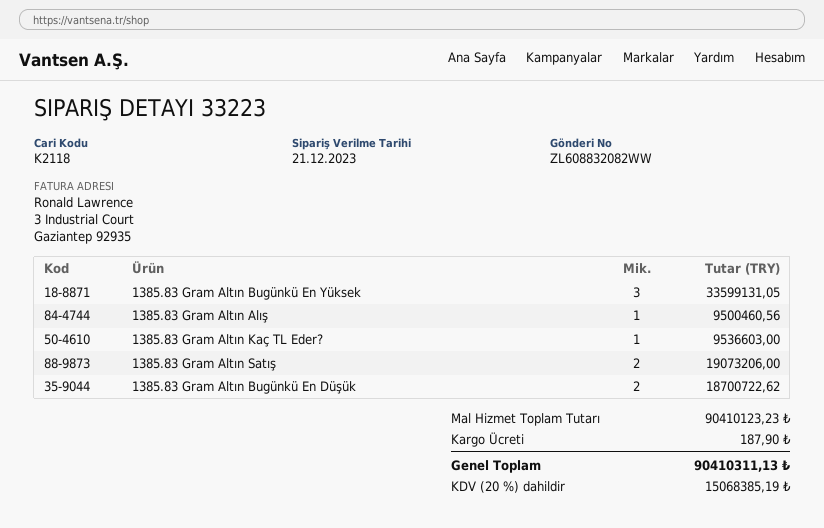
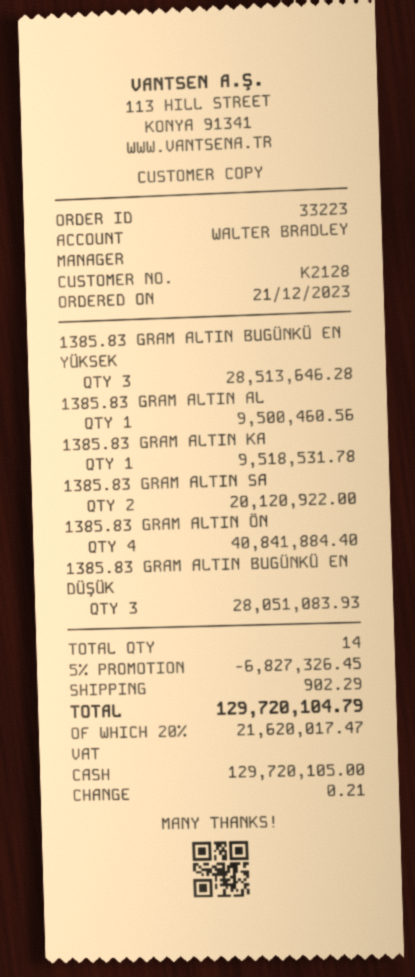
customer number: K2118 -> K2128
1385.83 Gram Altın Bugünkü En Yüksek: 3 for 33599131.05 -> 3 for 28513646.28
1385.83 Gram Altın Kaç TL Eder?: 1 for 9536603.00 -> 1 for 9518531.78
1385.83 Gram Altın Satış: 2 for 19073206.00 -> 2 for 20120922.00
1385.83 Gram Altın Bugünkü En Düşük: 2 for 18700722.62 -> 3 for 28051083.93
1385.83 GRAM ALTIN ÖN: none -> 4 for 40841884.40
discount: none -> 5% = 6827326.45
shipping: 187.90 -> 902.29
tax: 20% = 15068385.19 -> 20% = 21620017.47
total: 90410311.13 -> 129720104.79

